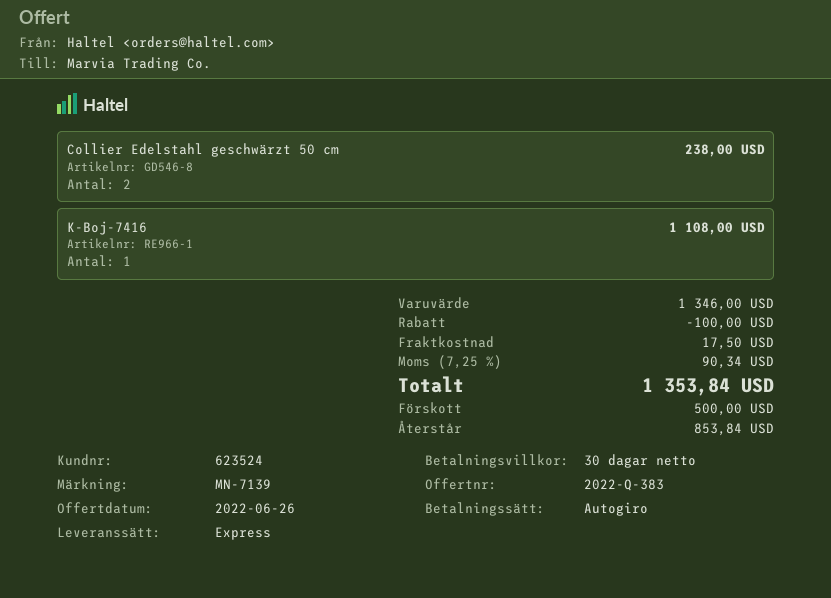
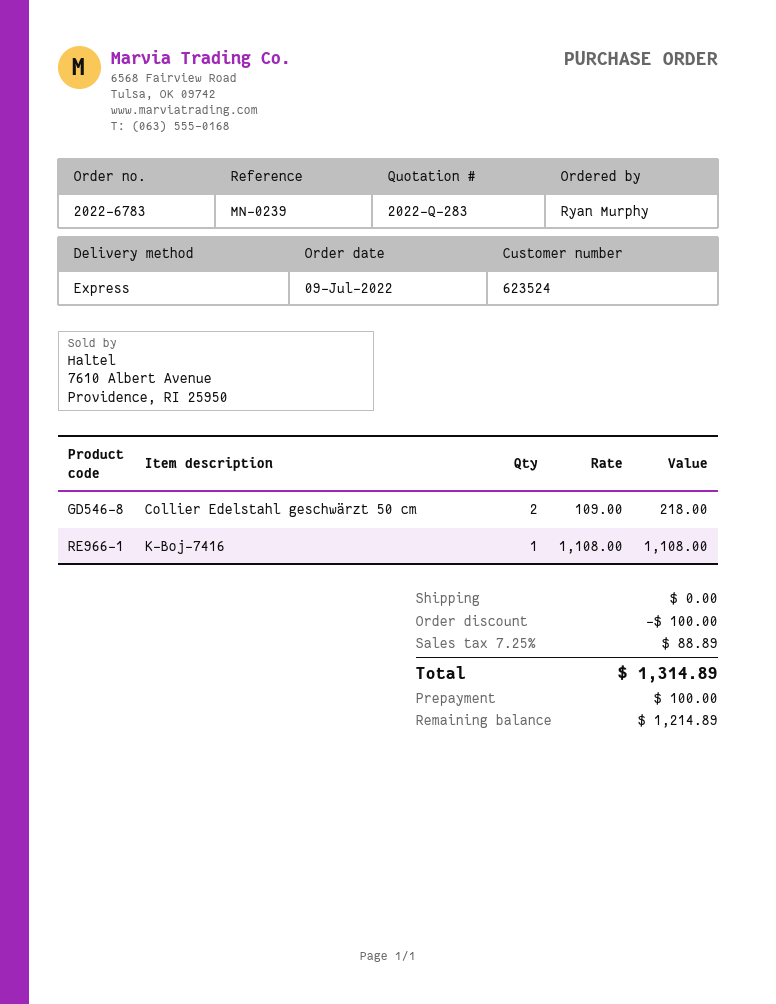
quote number: 2022-Q-383 -> 2022-Q-283
reference: MN-7139 -> MN-0239
Collier Edelstahl geschwärzt 50 cm: 2 for 238.00 -> 2 for 218.00
shipping: 17.50 -> 0.00
tax: 7.25% = 90.34 -> 7.25% = 88.89
total: 1353.84 -> 1314.89
deposit: 500.00 -> 100.00
balance: 853.84 -> 1214.89

